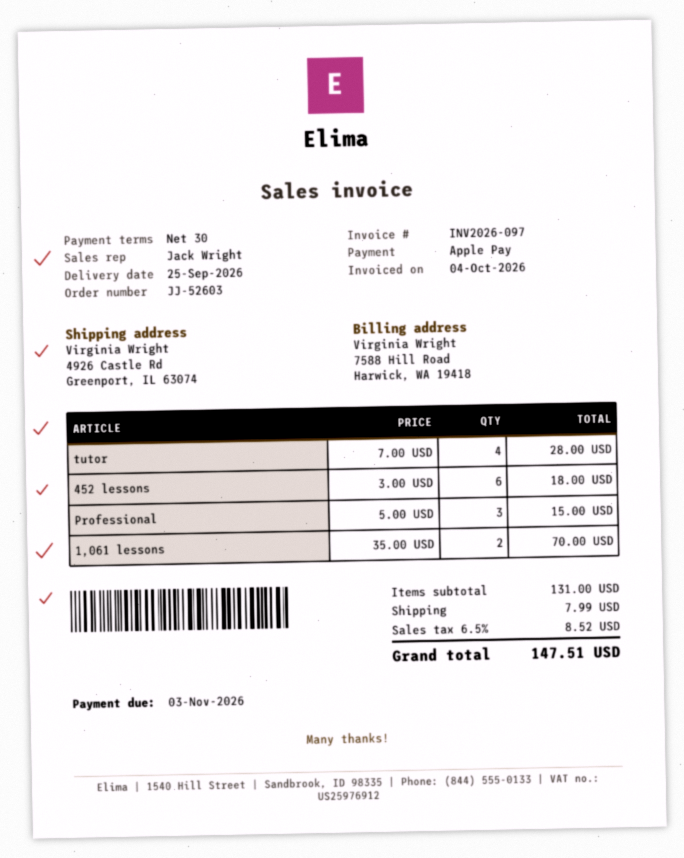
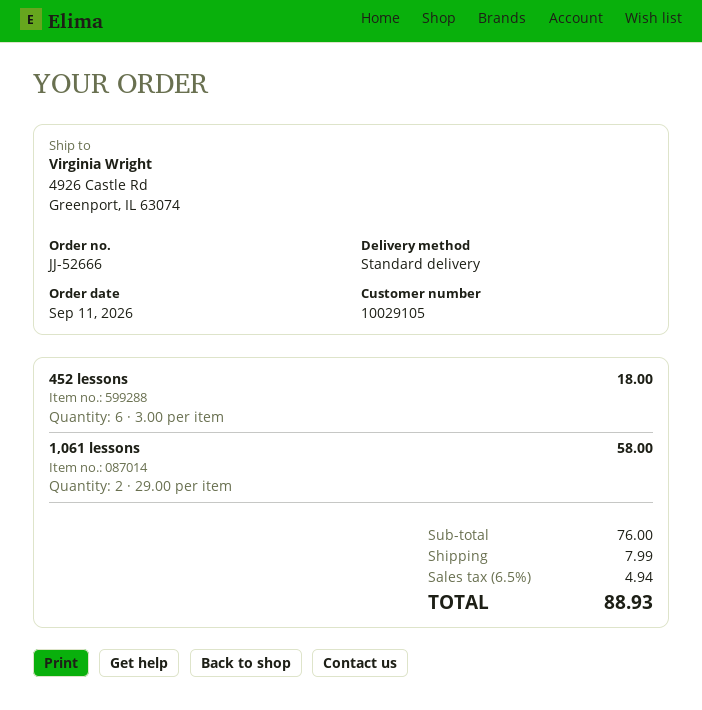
order number: JJ-52603 -> JJ-52666
tutor: 4 x 7.00 = 28.00 -> none
Professional: 3 x 5.00 = 15.00 -> none
1,061 lessons: 2 x 35.00 = 70.00 -> 2 x 29.00 = 58.00
subtotal: 131.00 -> 76.00
tax: 6.5% = 8.52 -> 6.5% = 4.94
total: 147.51 -> 88.93

